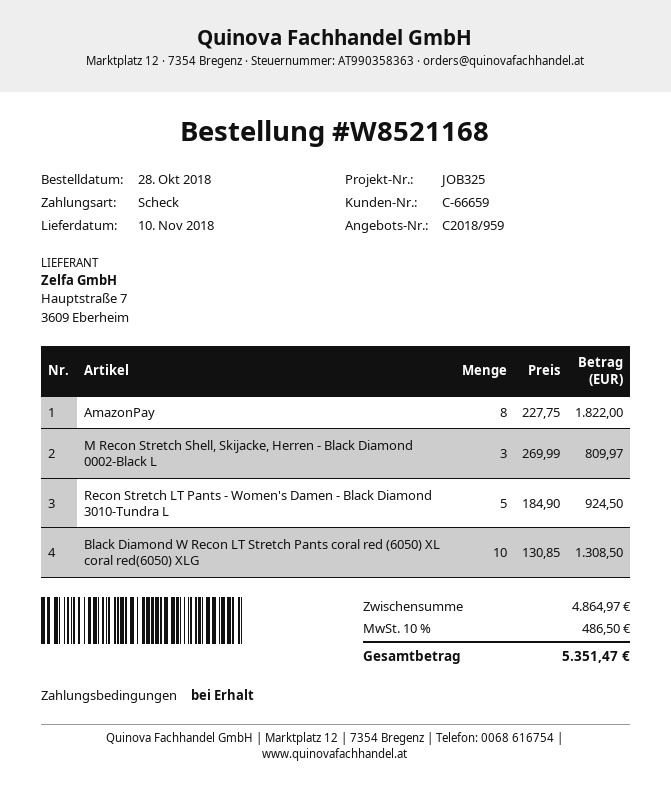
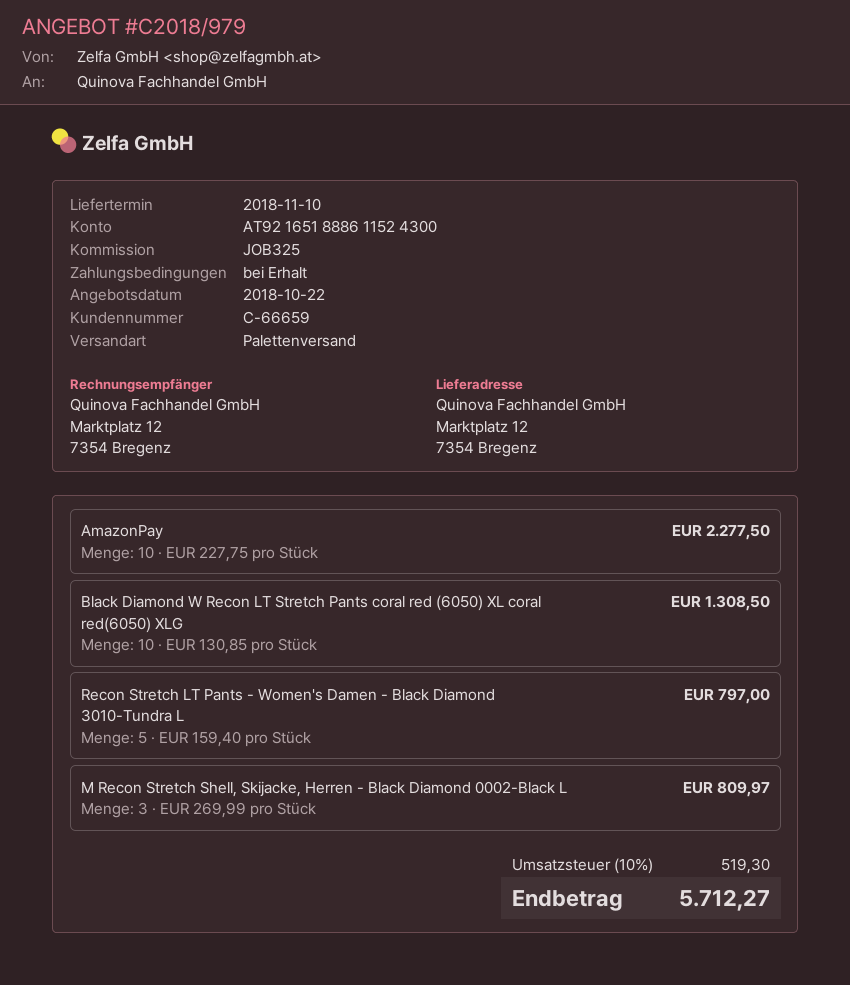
quote number: C2018/959 -> C2018/979
AmazonPay: 8 x 227.75 = 1822.00 -> 10 x 227.75 = 2277.50
Recon Stretch LT Pants - Women's Damen - Black Diamond 3010-Tundra L: 5 x 184.90 = 924.50 -> 5 x 159.40 = 797.00
tax: 10% = 486.50 -> 10% = 519.30
total: 5351.47 -> 5712.27

